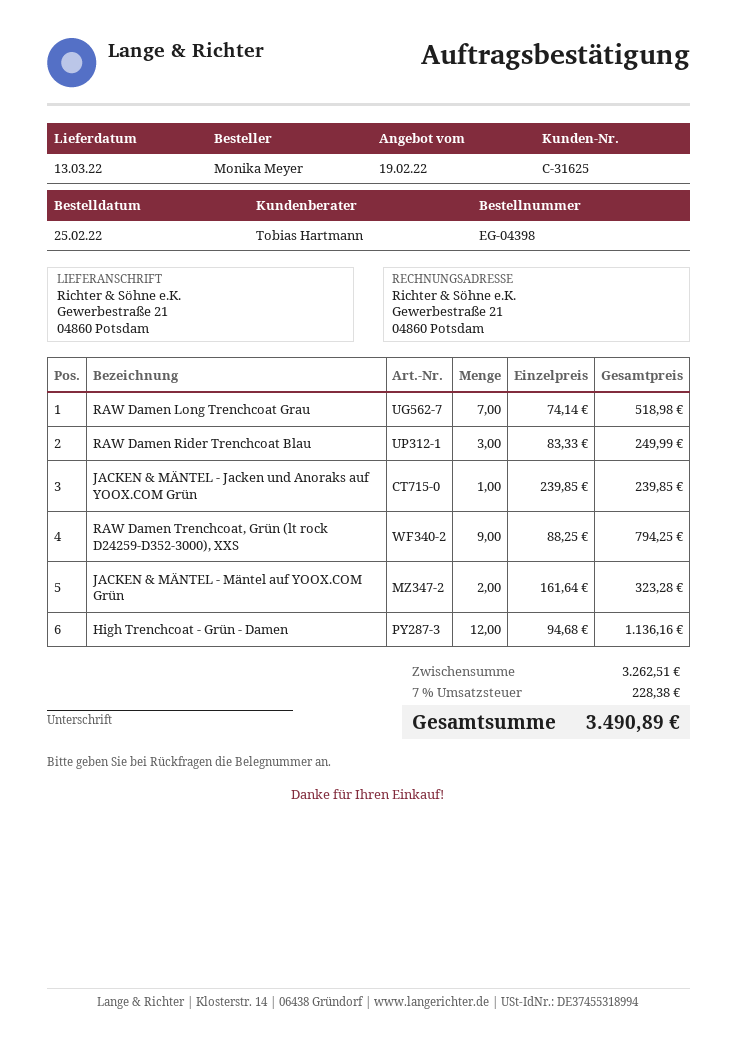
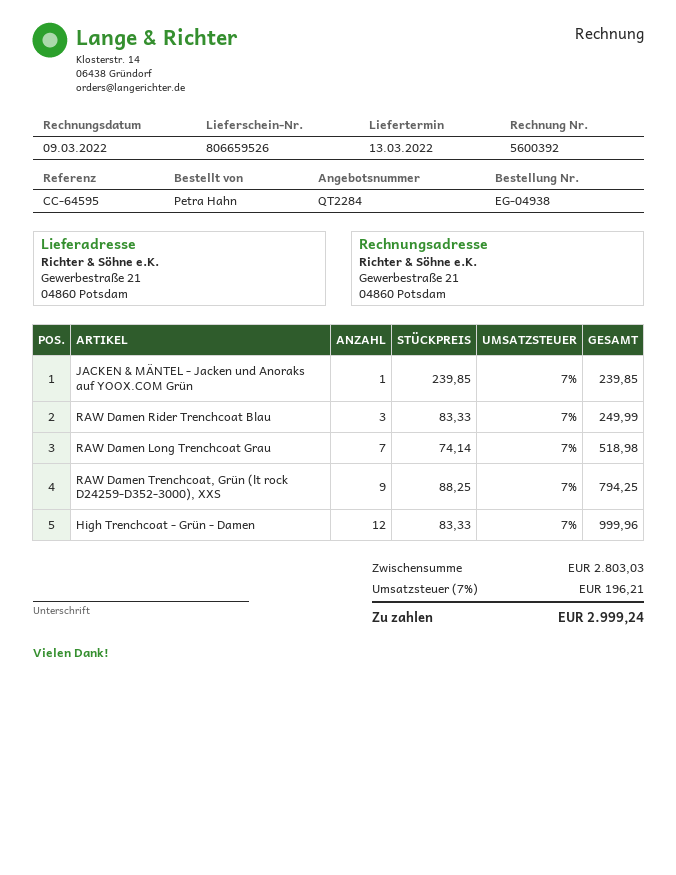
order number: EG-04398 -> EG-04938
ordered by: Monika Meyer -> Petra Hahn
JACKEN & MÄNTEL - Mäntel auf YOOX.COM Grün: 2 x 161.64 = 323.28 -> none
High Trenchcoat - Grün - Damen: 12 x 94.68 = 1136.16 -> 12 x 83.33 = 999.96
subtotal: 3262.51 -> 2803.03
tax: 7% = 228.38 -> 7% = 196.21
total: 3490.89 -> 2999.24

